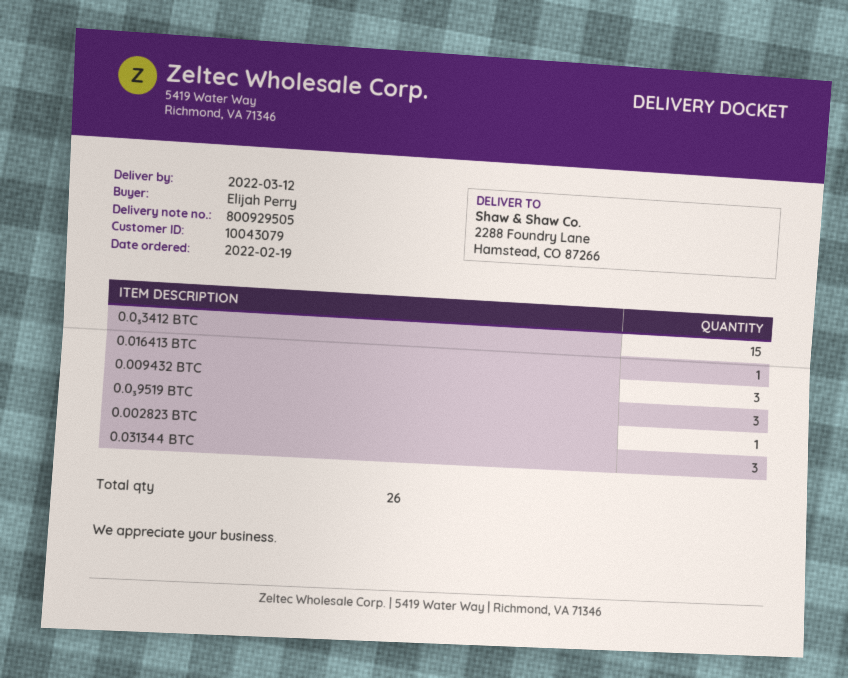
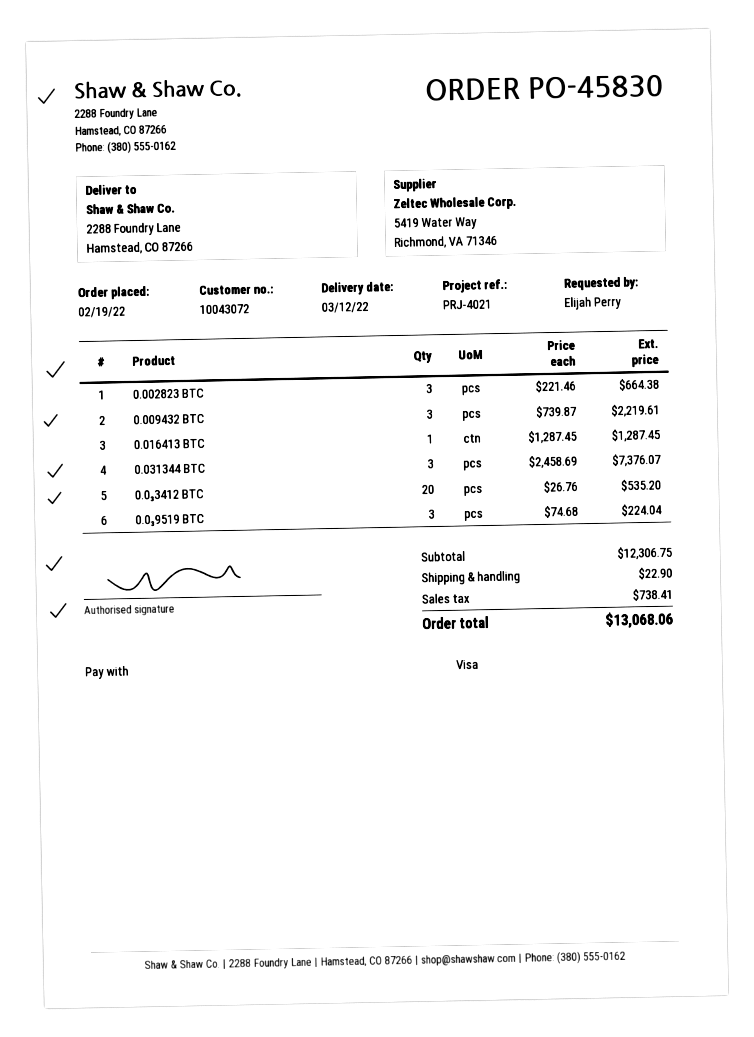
customer number: 10043079 -> 10043072
0.0₃3412 BTC: 15 -> 20
0.002823 BTC: 1 -> 3

